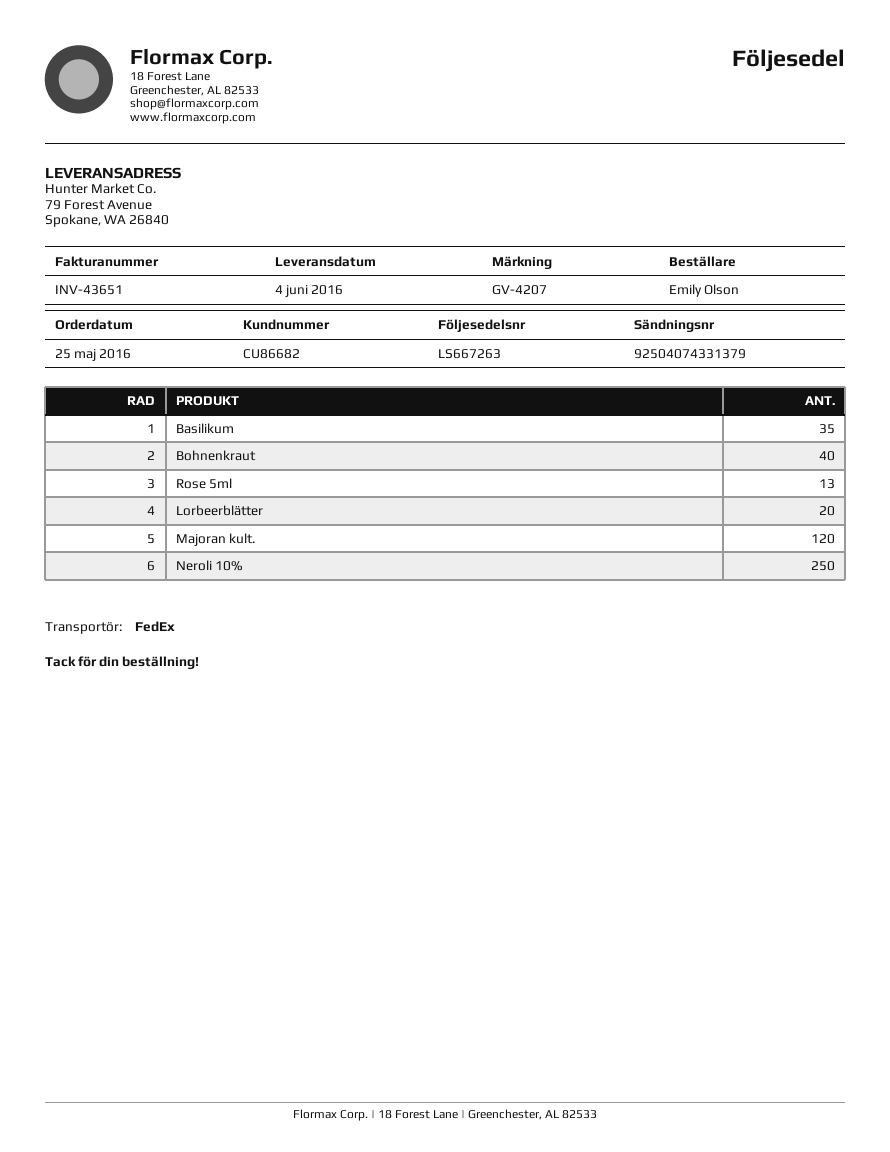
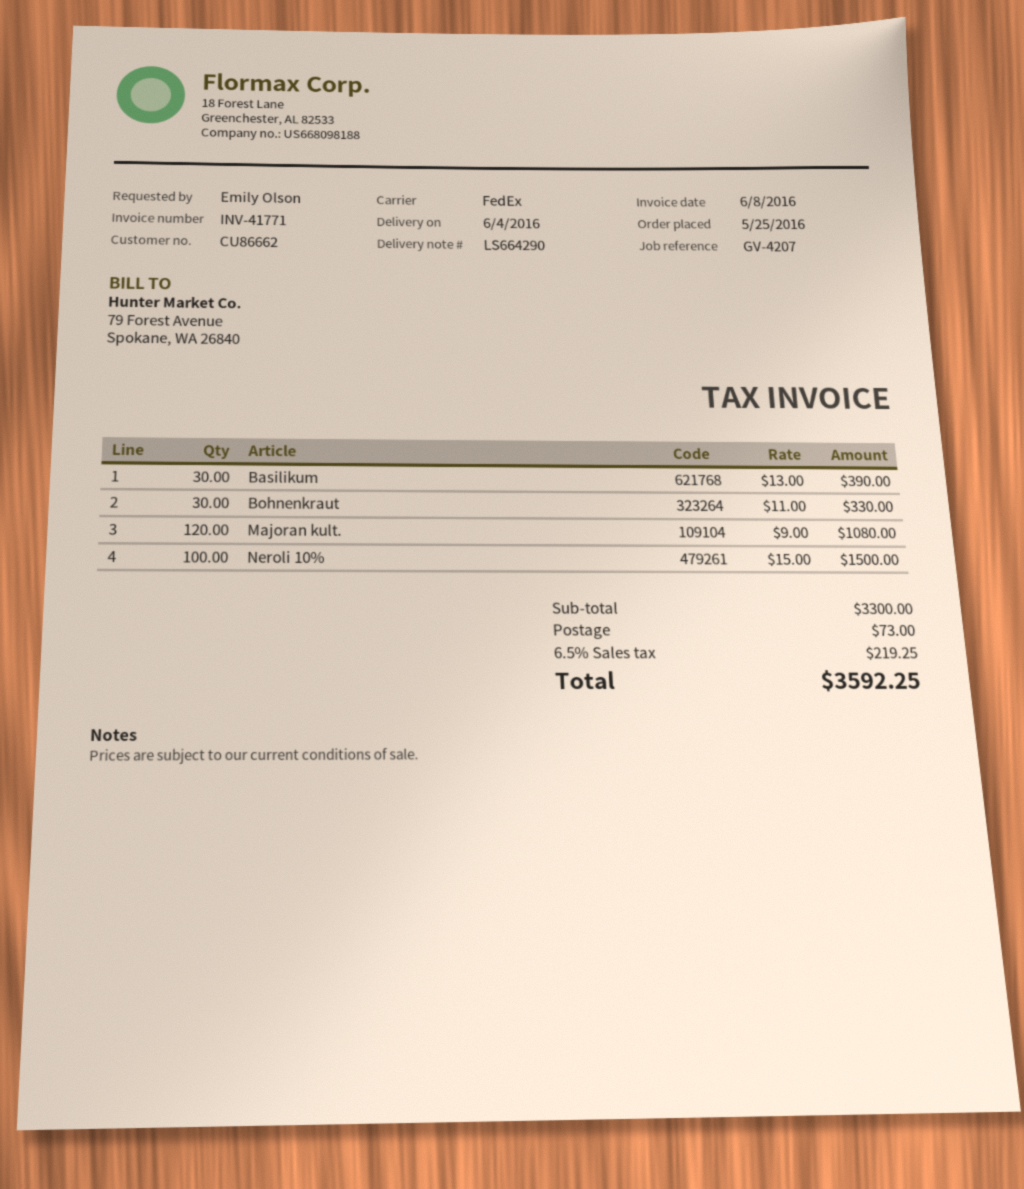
delivery note number: LS667263 -> LS664290
invoice number: INV-43651 -> INV-41771
customer number: CU86682 -> CU86662
Basilikum: 35 -> 30
Bohnenkraut: 40 -> 30
Rose 5ml: 13 -> none
Lorbeerblätter: 20 -> none
Neroli 10%: 250 -> 100

